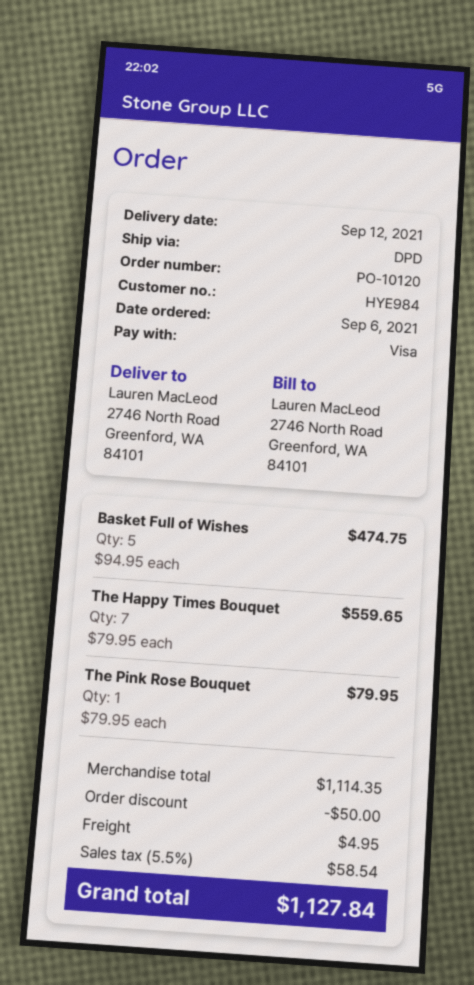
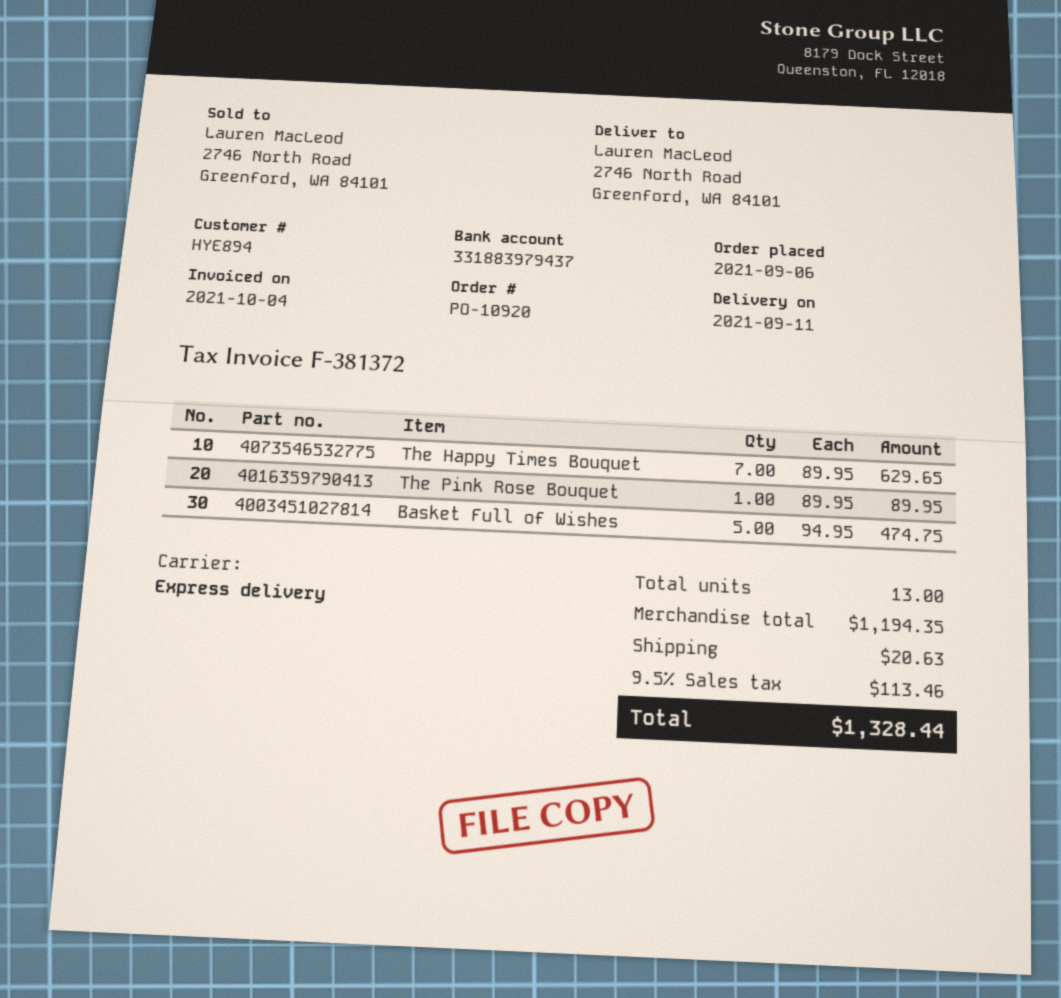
order number: PO-10120 -> PO-10920
delivery date: 2021-09-12 -> 2021-09-11
customer number: HYE984 -> HYE894
shipping method: DPD -> express
The Happy Times Bouquet: 7 x 79.95 = 559.65 -> 7 x 89.95 = 629.65
The Pink Rose Bouquet: 1 x 79.95 = 79.95 -> 1 x 89.95 = 89.95
subtotal: 1114.35 -> 1194.35
discount: 50.00 -> none
shipping: 4.95 -> 20.63
tax: 5.5% = 58.54 -> 9.5% = 113.46
total: 1127.84 -> 1328.44

